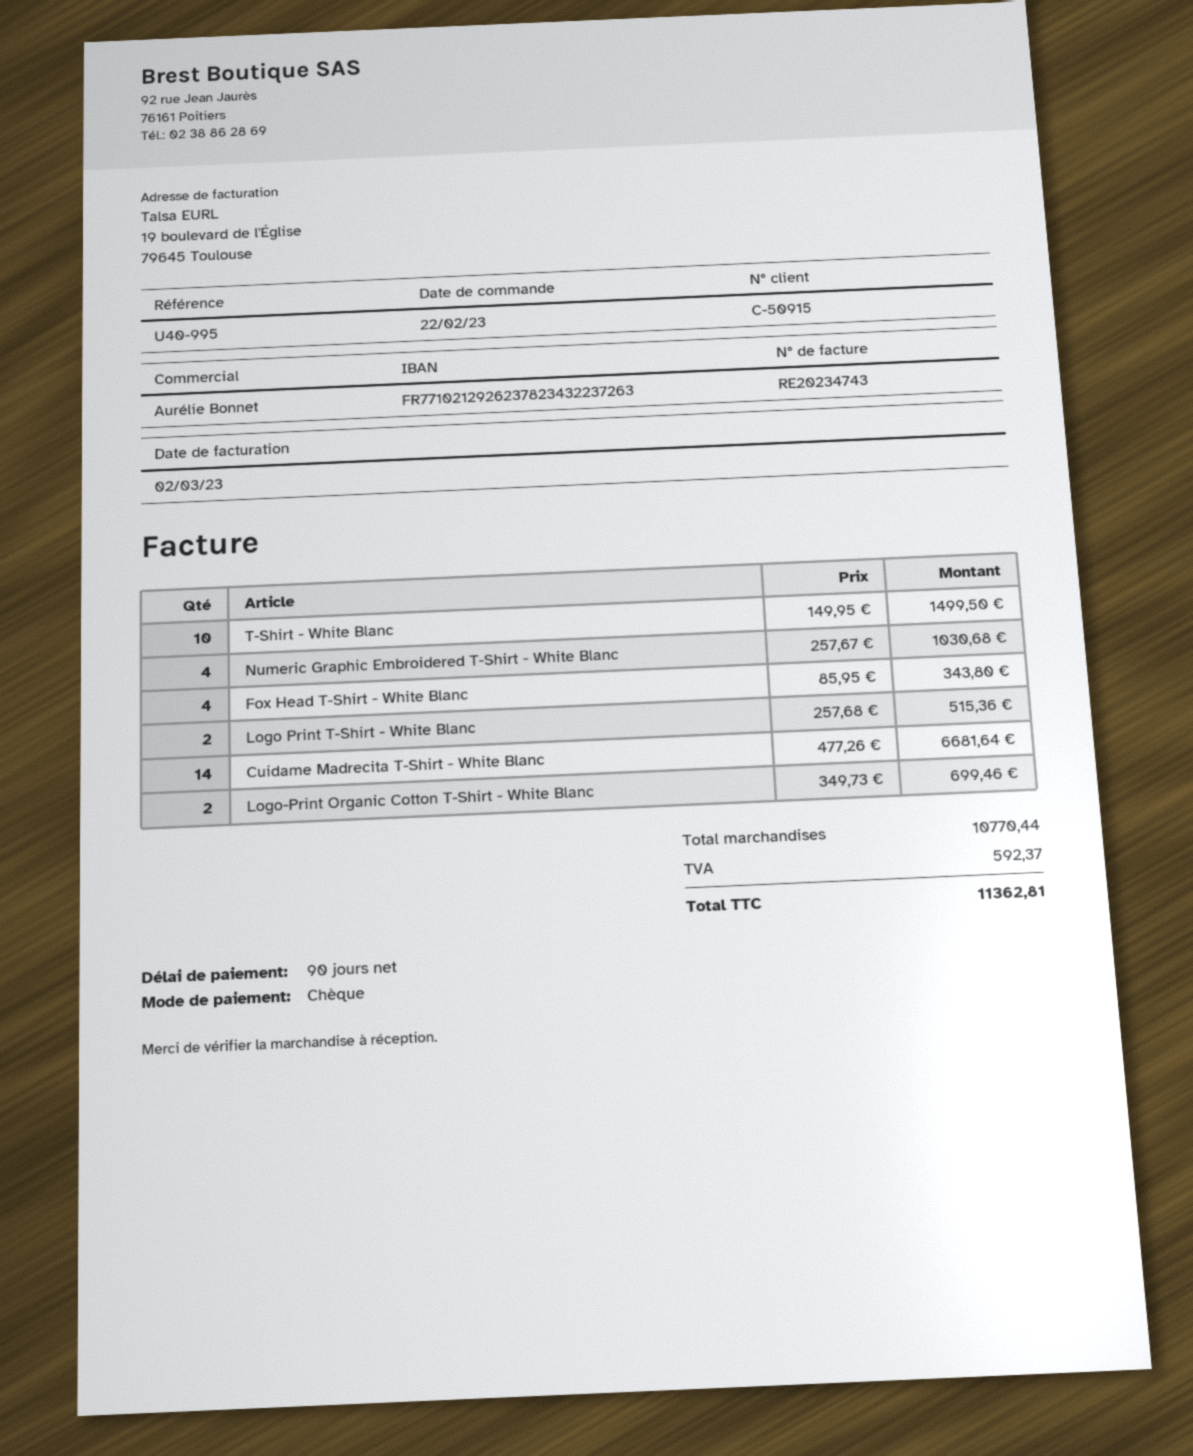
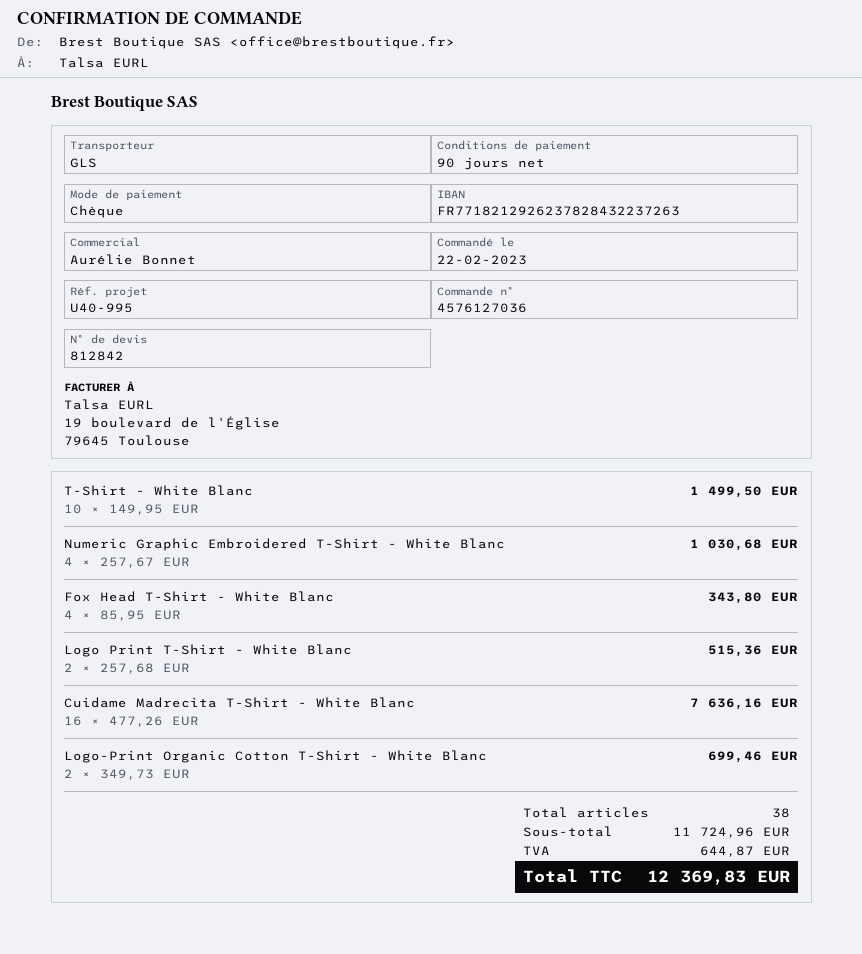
bank account: FR7710212926237823432237263 -> FR7718212926237828432237263
Cuidame Madrecita T-Shirt - White Blanc: 14 x 477.26 = 6681.64 -> 16 x 477.26 = 7636.16
subtotal: 10770.44 -> 11724.96
tax: 592.37 -> 644.87
total: 11362.81 -> 12369.83

